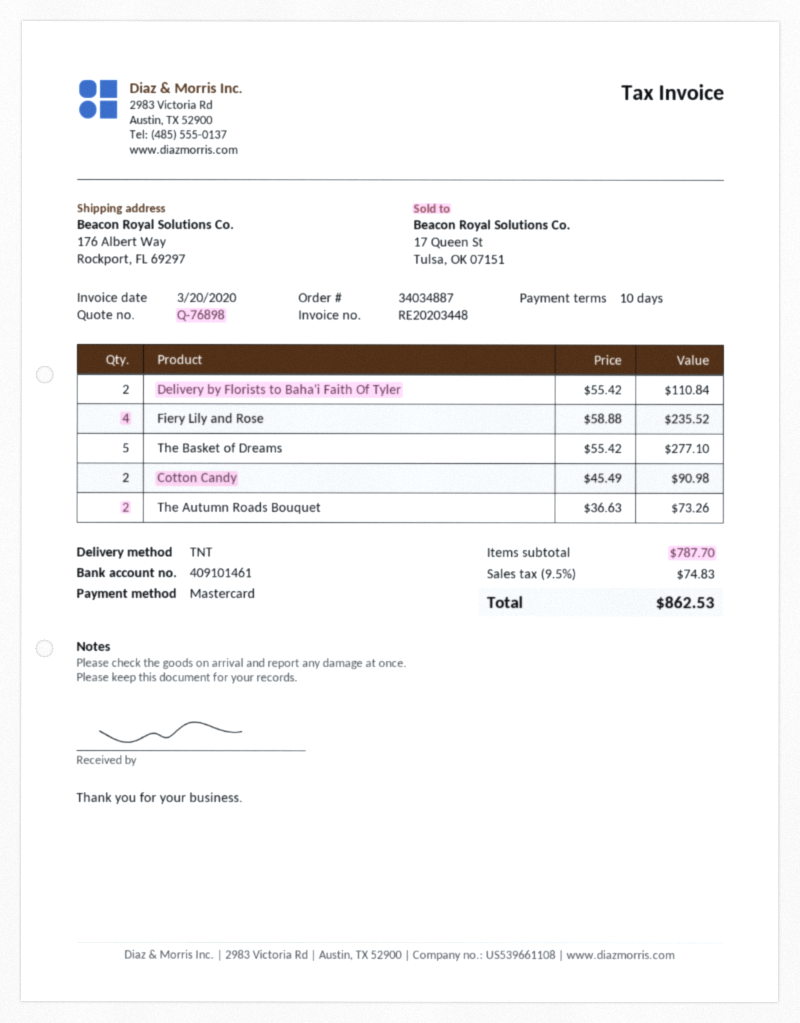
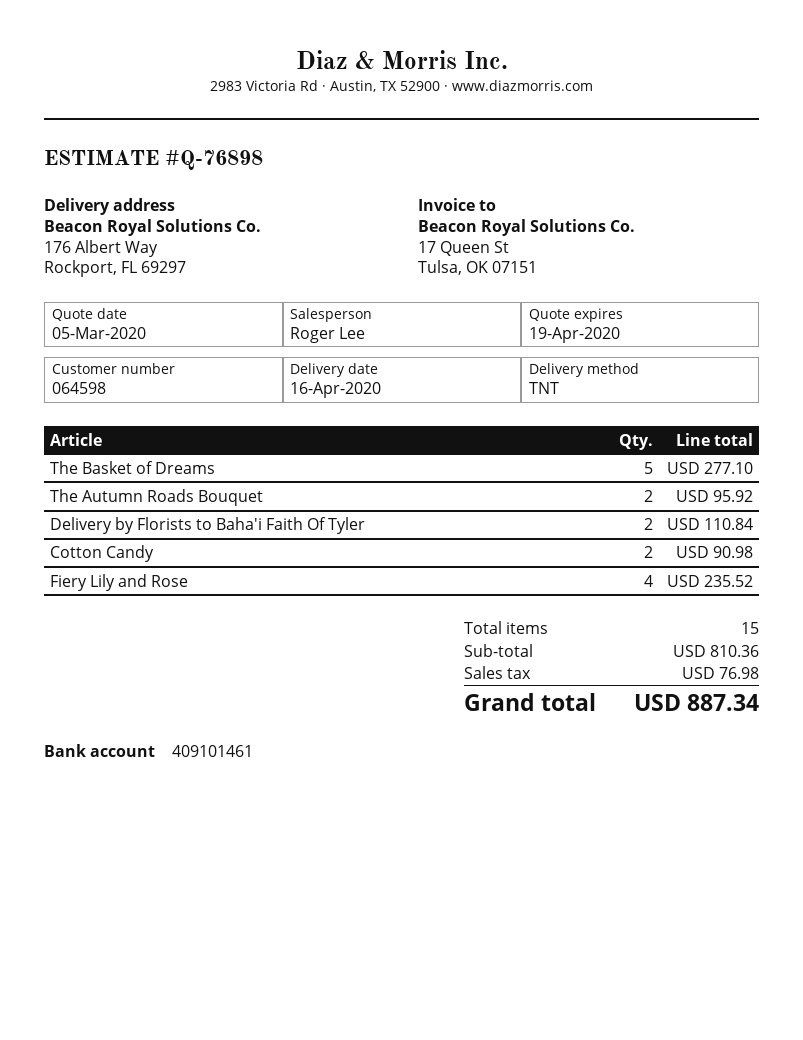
The Autumn Roads Bouquet: 2 for 73.26 -> 2 for 95.92
subtotal: 787.70 -> 810.36
tax: 74.83 -> 76.98
total: 862.53 -> 887.34

